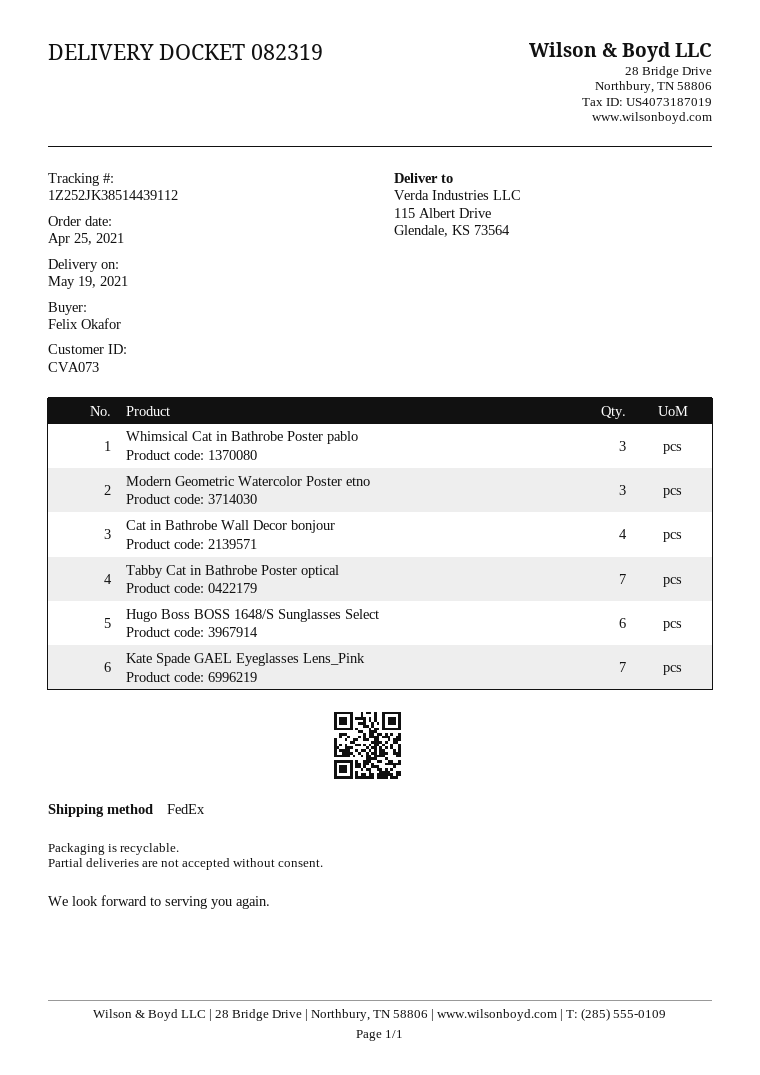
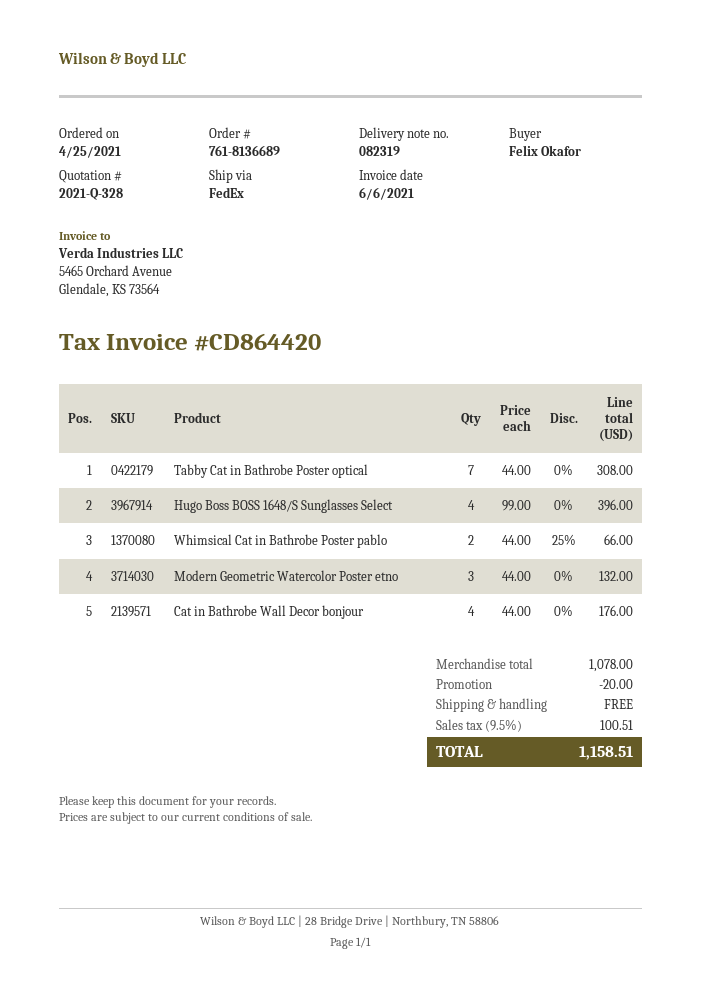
Whimsical Cat in Bathrobe Poster pablo: 3 -> 2
Hugo Boss BOSS 1648/S Sunglasses Select: 6 -> 4
Kate Spade GAEL Eyeglasses Lens_Pink: 7 -> none

